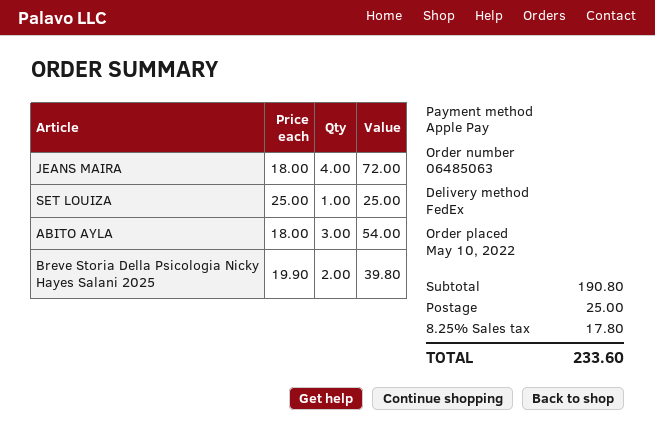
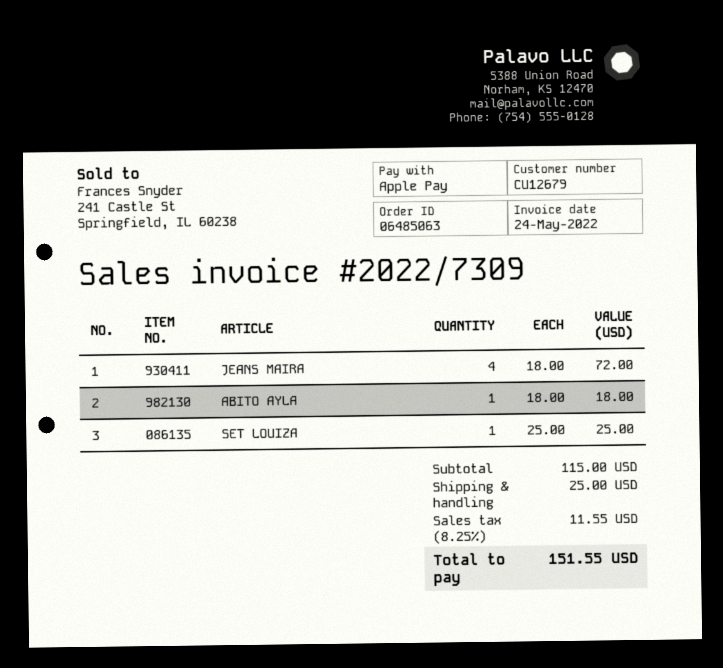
ABITO AYLA: 3 x 18.00 = 54.00 -> 1 x 18.00 = 18.00
Breve Storia Della Psicologia Nicky Hayes Salani 2025: 2 x 19.90 = 39.80 -> none
subtotal: 190.80 -> 115.00
tax: 8.25% = 17.80 -> 8.25% = 11.55
total: 233.60 -> 151.55

